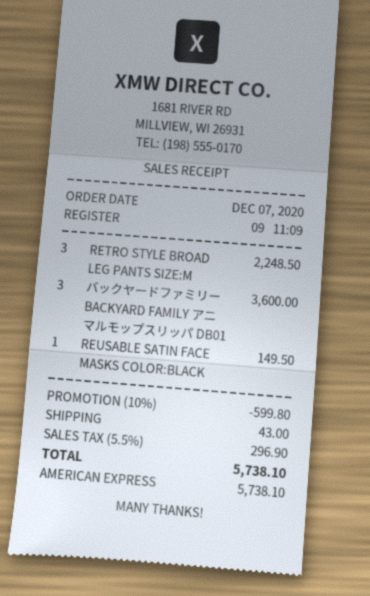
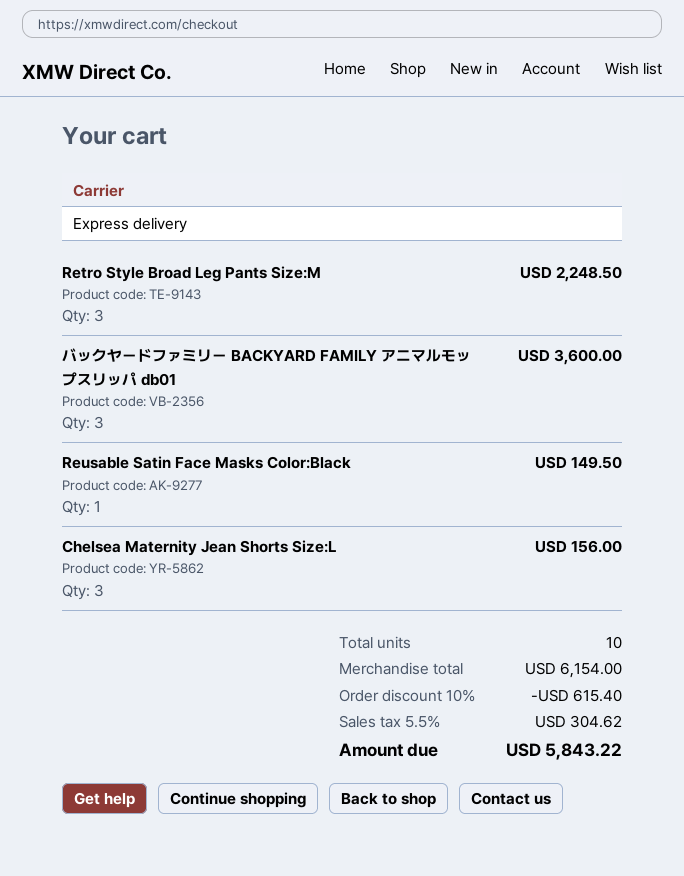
Chelsea Maternity Jean Shorts Size:L: none -> 3 for 156.00
discount: 10% = 599.80 -> 10% = 615.40
shipping: 43.00 -> none
tax: 5.5% = 296.90 -> 5.5% = 304.62
total: 5738.10 -> 5843.22

